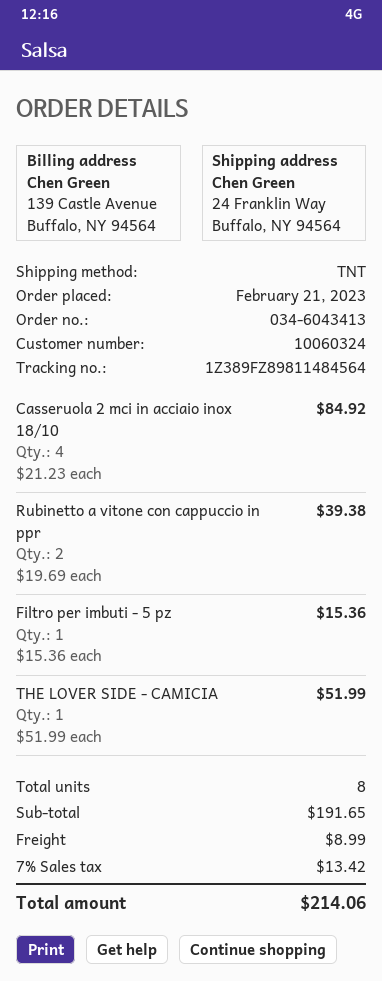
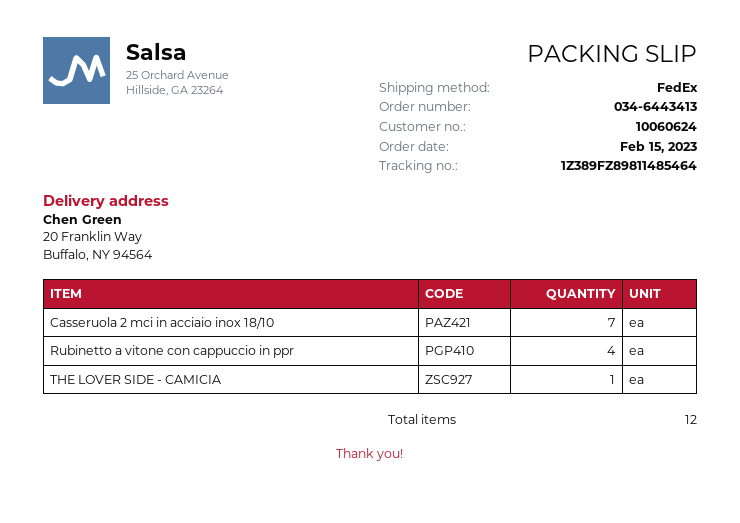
order number: 034-6043413 -> 034-6443413
order date: 2023-02-21 -> 2023-02-15
customer number: 10060324 -> 10060624
shipping method: TNT -> FedEx
tracking number: 1Z389FZ89811484564 -> 1Z389FZ89811485464
ship to: 24 Franklin Way, Buffalo, NY 94564 -> 20 Franklin Way, Buffalo, NY 94564
Casseruola 2 mci in acciaio inox 18/10: 4 -> 7
Rubinetto a vitone con cappuccio in ppr: 2 -> 4
Filtro per imbuti - 5 pz: 1 -> none
total quantity: 8 -> 12

